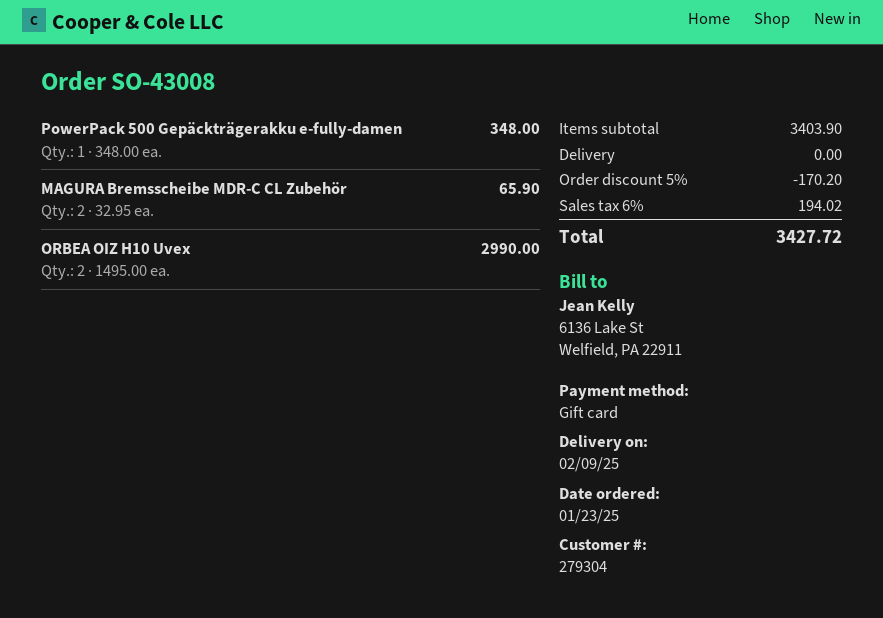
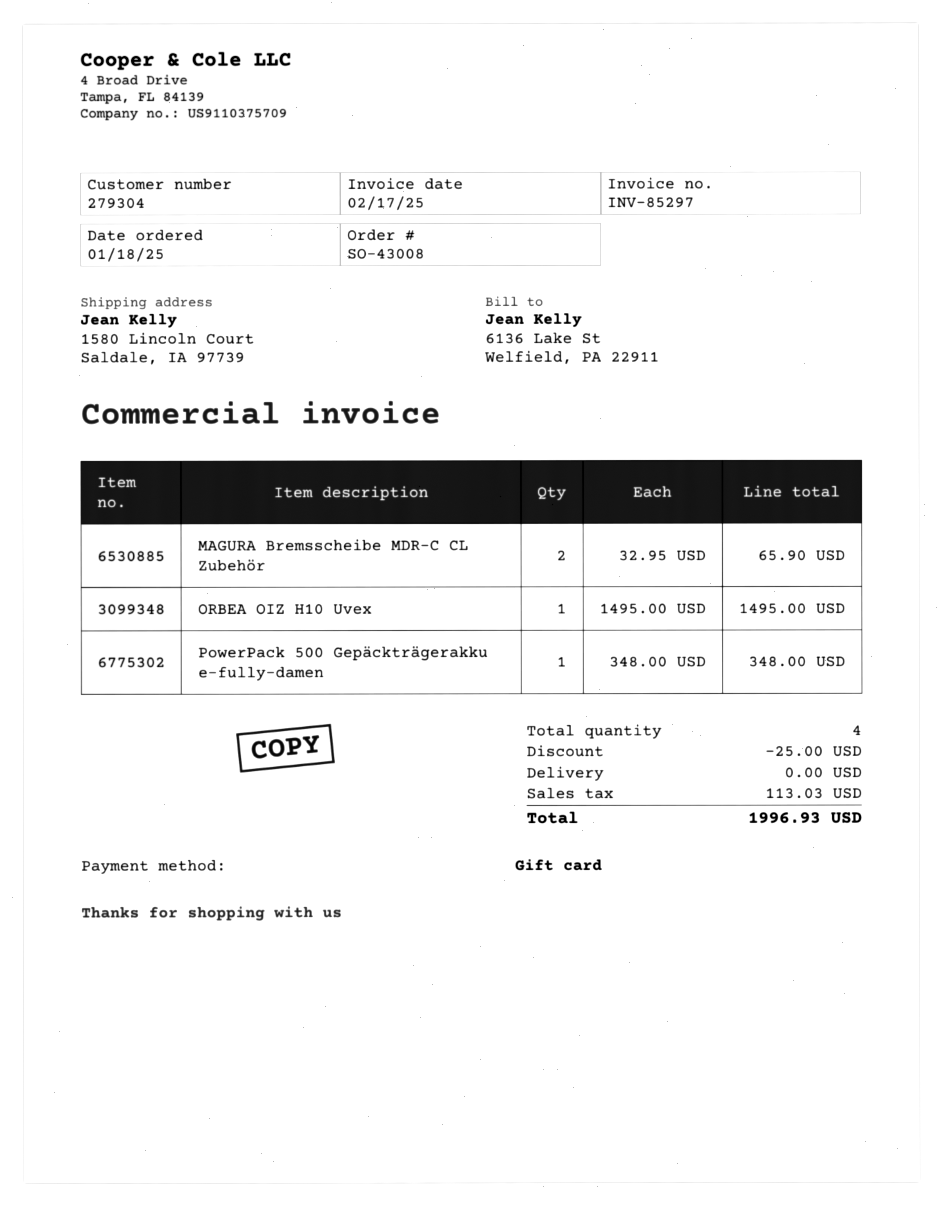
order date: 2025-01-23 -> 2025-01-18
ORBEA OIZ H10 Uvex: 2 x 1495.00 = 2990.00 -> 1 x 1495.00 = 1495.00
discount: 170.20 -> 25.00
tax: 194.02 -> 113.03
total: 3427.72 -> 1996.93

